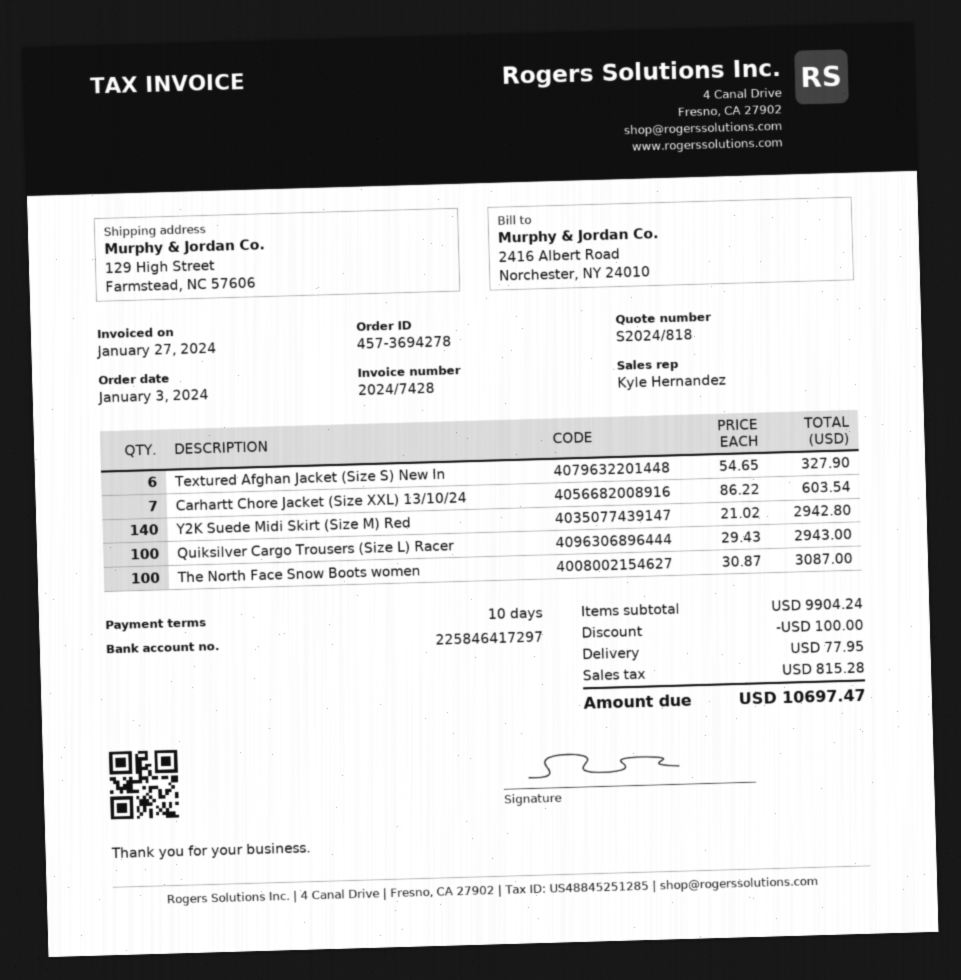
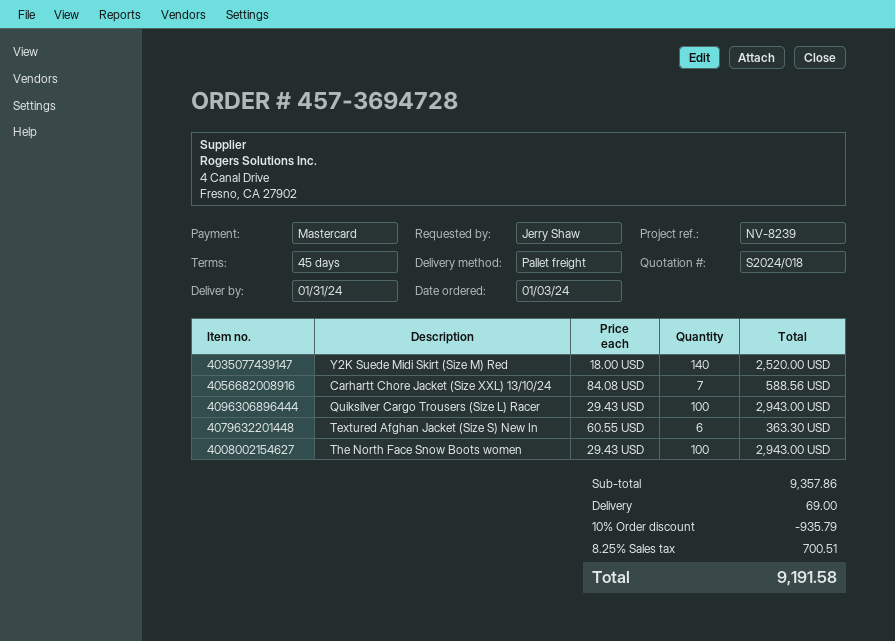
quote number: S2024/818 -> S2024/018
order number: 457-3694278 -> 457-3694728
payment terms: 10 days -> 45 days
Textured Afghan Jacket (Size S) New In: 6 x 54.65 = 327.90 -> 6 x 60.55 = 363.30
Carhartt Chore Jacket (Size XXL) 13/10/24: 7 x 86.22 = 603.54 -> 7 x 84.08 = 588.56
Y2K Suede Midi Skirt (Size M) Red: 140 x 21.02 = 2942.80 -> 140 x 18.00 = 2520.00
The North Face Snow Boots women: 100 x 30.87 = 3087.00 -> 100 x 29.43 = 2943.00
subtotal: 9904.24 -> 9357.86
discount: 100.00 -> 935.79
shipping: 77.95 -> 69.00
tax: 815.28 -> 700.51
total: 10697.47 -> 9191.58

